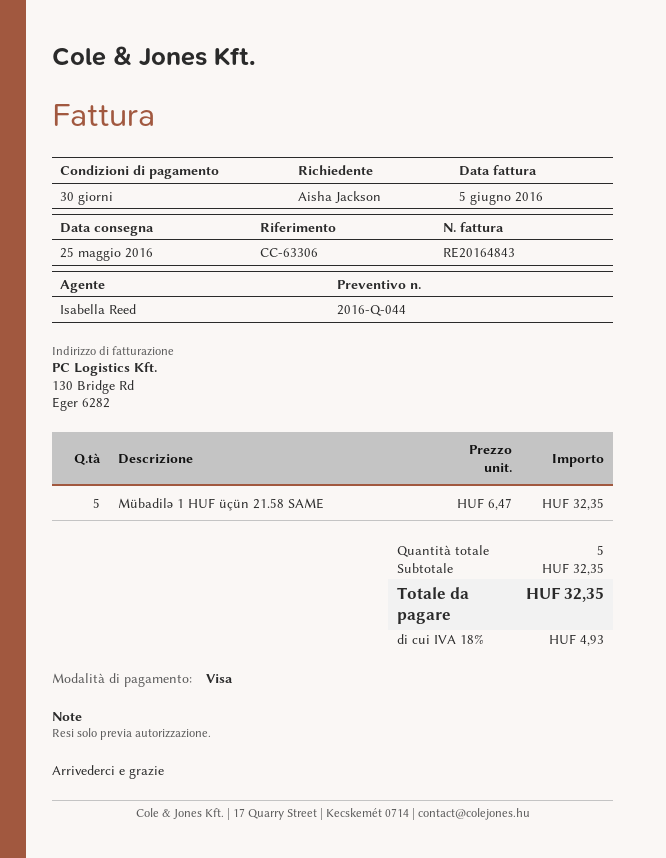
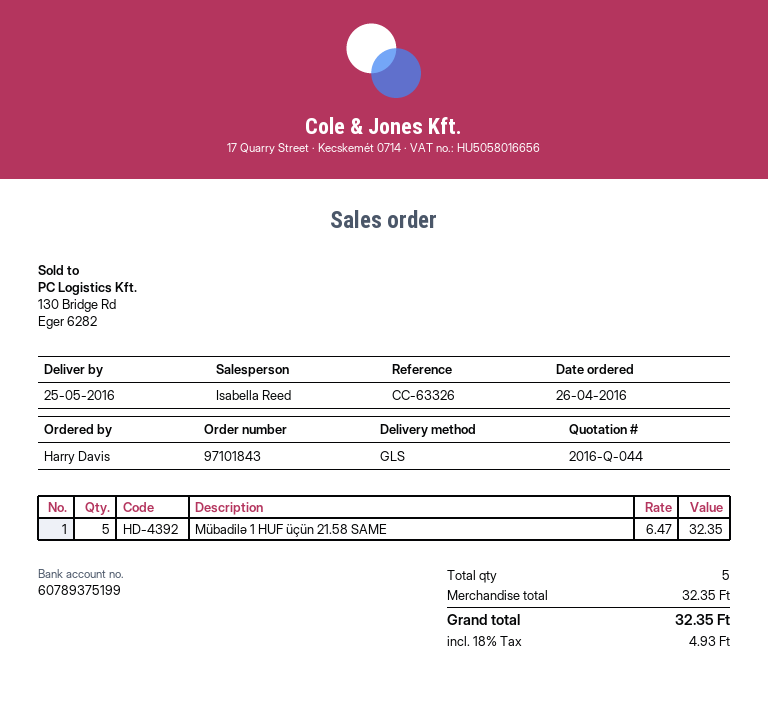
reference: CC-63306 -> CC-63326
ordered by: Aisha Jackson -> Harry Davis

